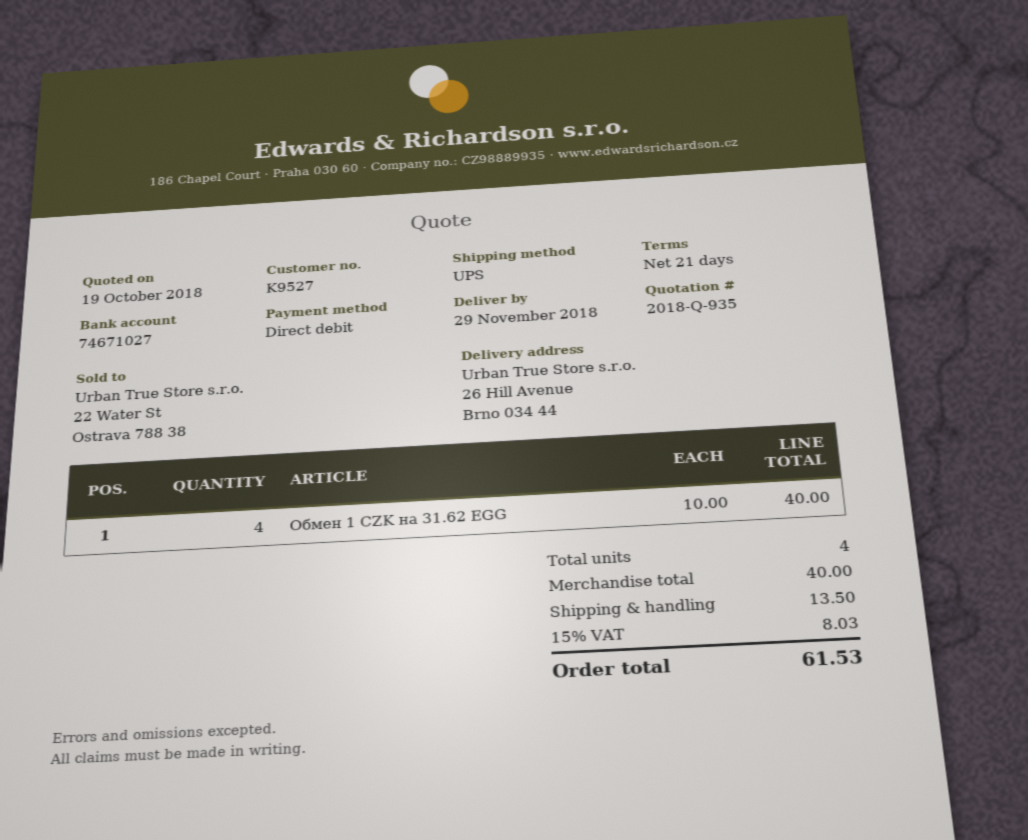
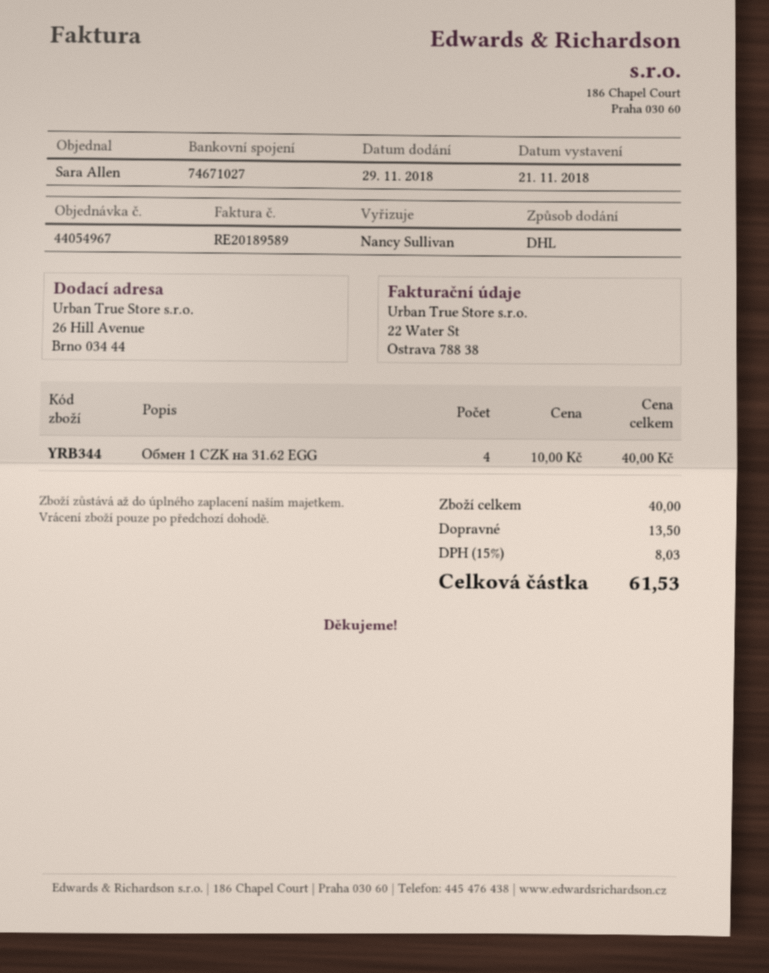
shipping method: UPS -> DHL

